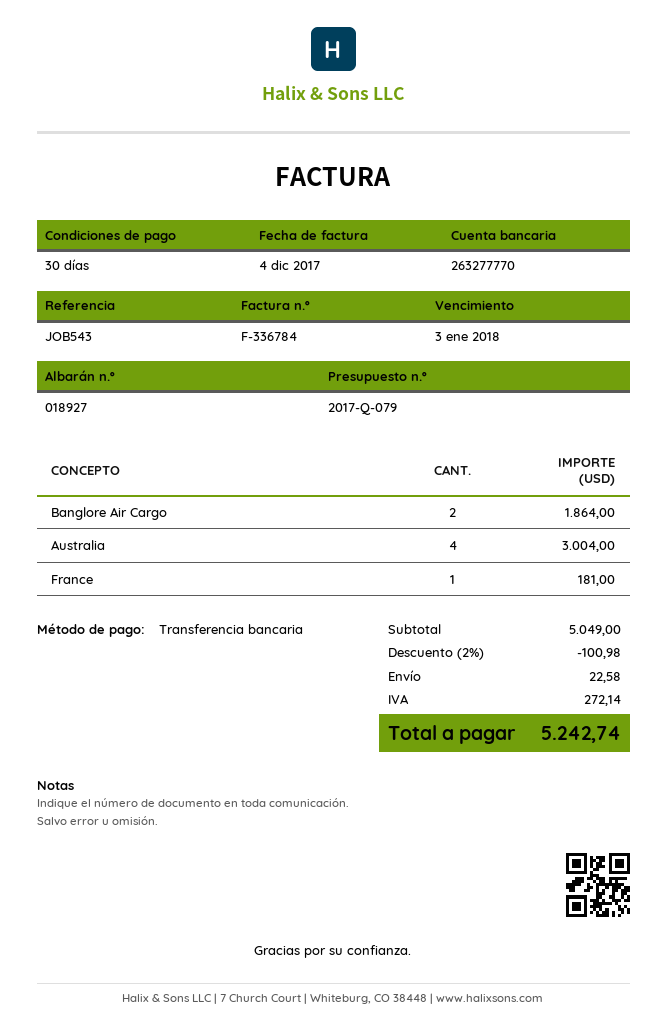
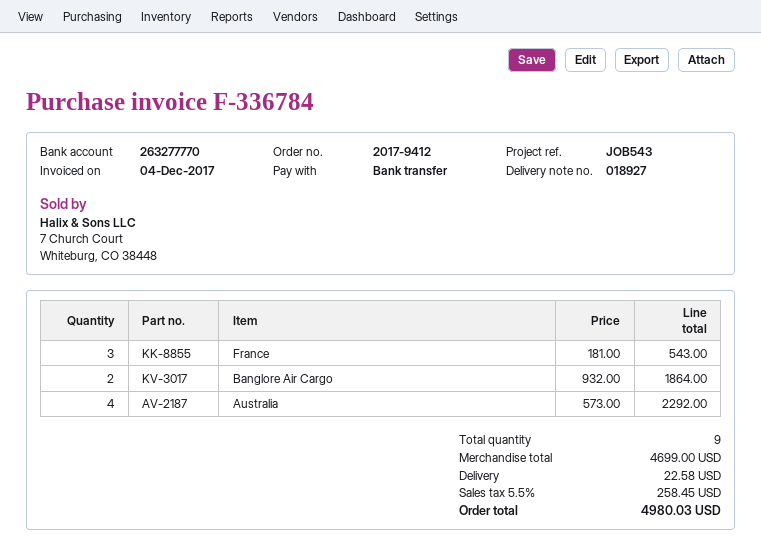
Australia: 4 for 3004.00 -> 4 for 2292.00
France: 1 for 181.00 -> 3 for 543.00
subtotal: 5049.00 -> 4699.00
discount: 2% = 100.98 -> none
tax: 272.14 -> 258.45
total: 5242.74 -> 4980.03

